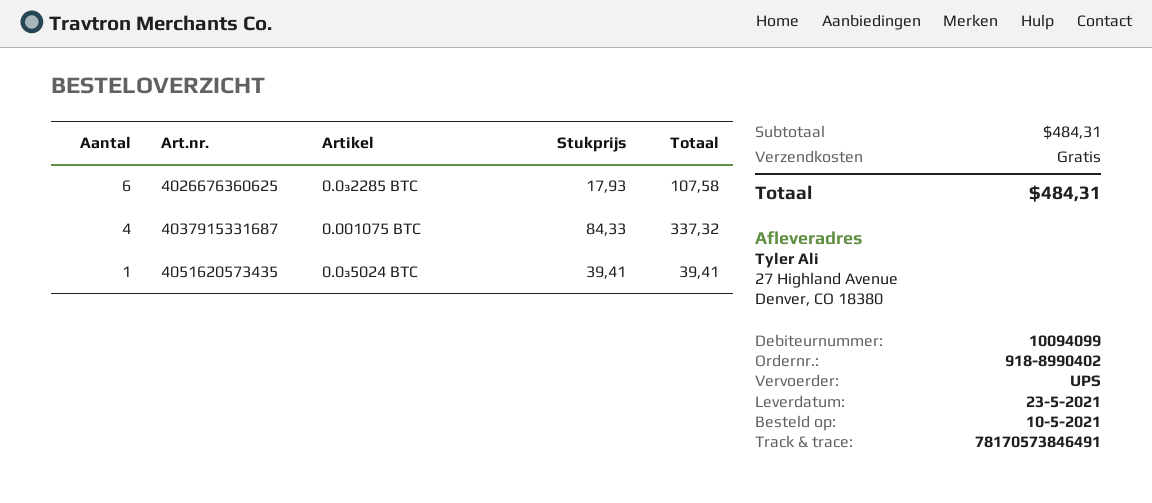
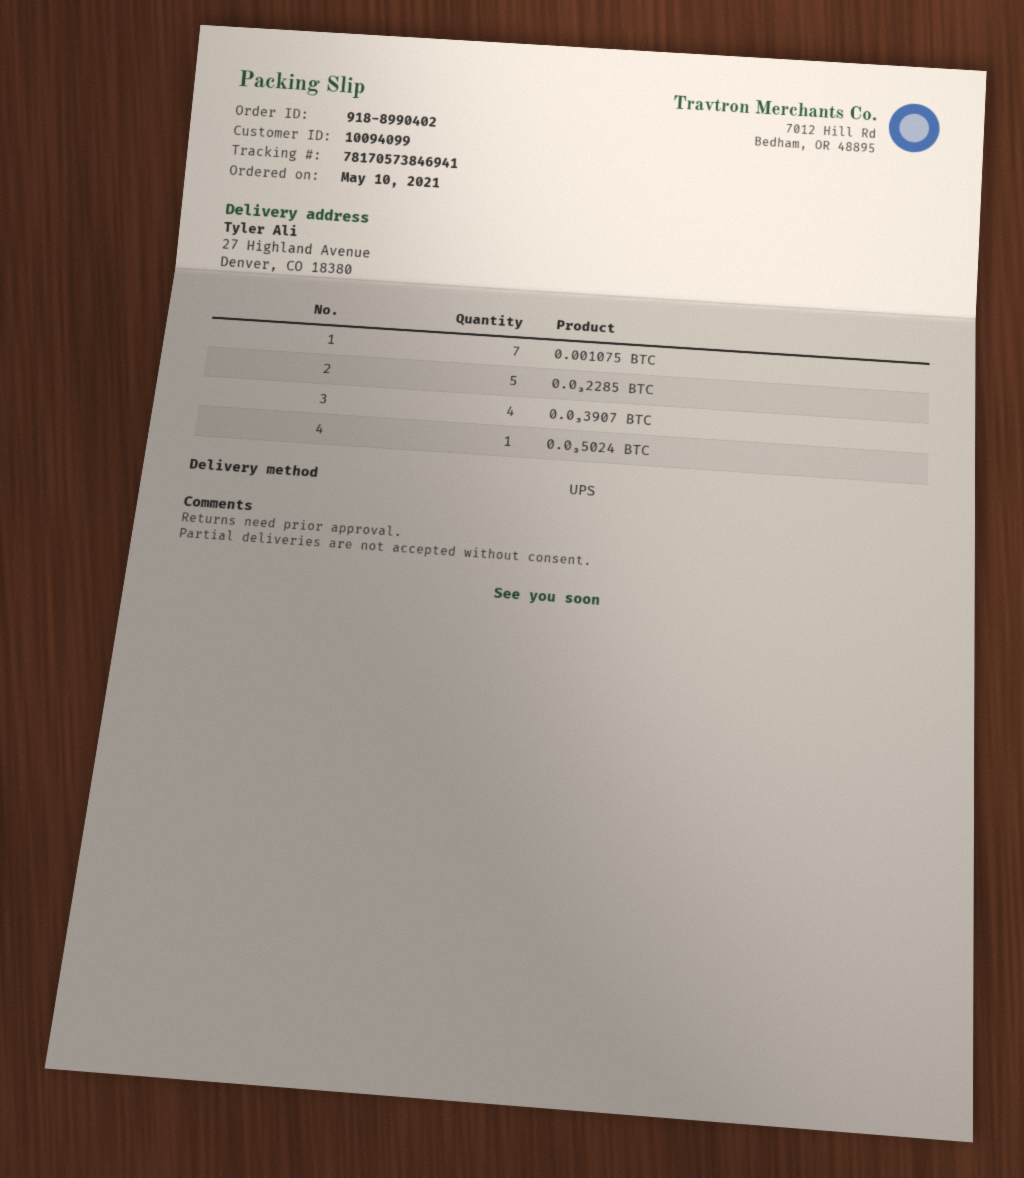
tracking number: 78170573846491 -> 78170573846941
0.0₃2285 BTC: 6 -> 5
0.001075 BTC: 4 -> 7
0.0₃3907 BTC: none -> 4

